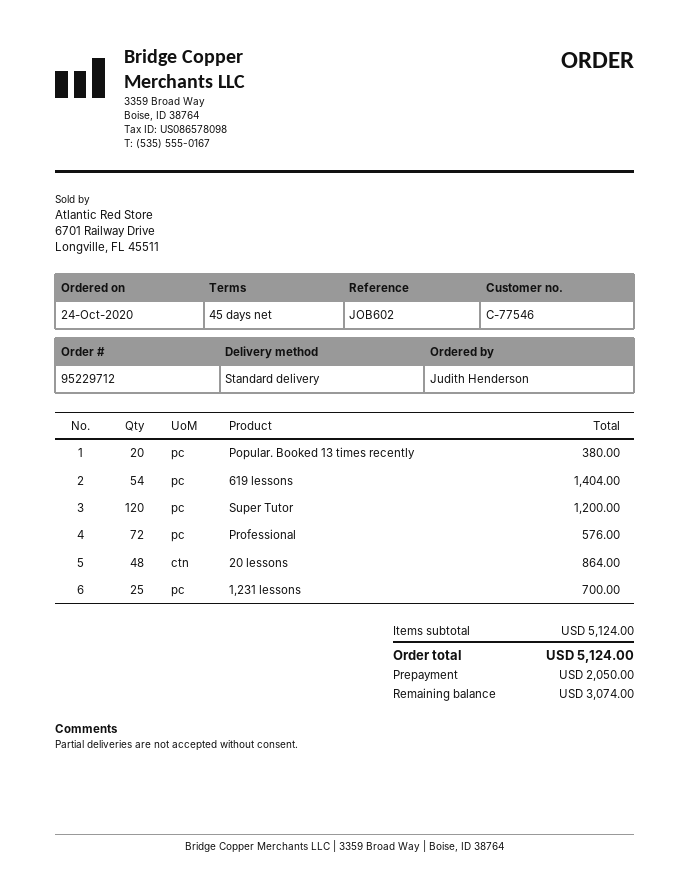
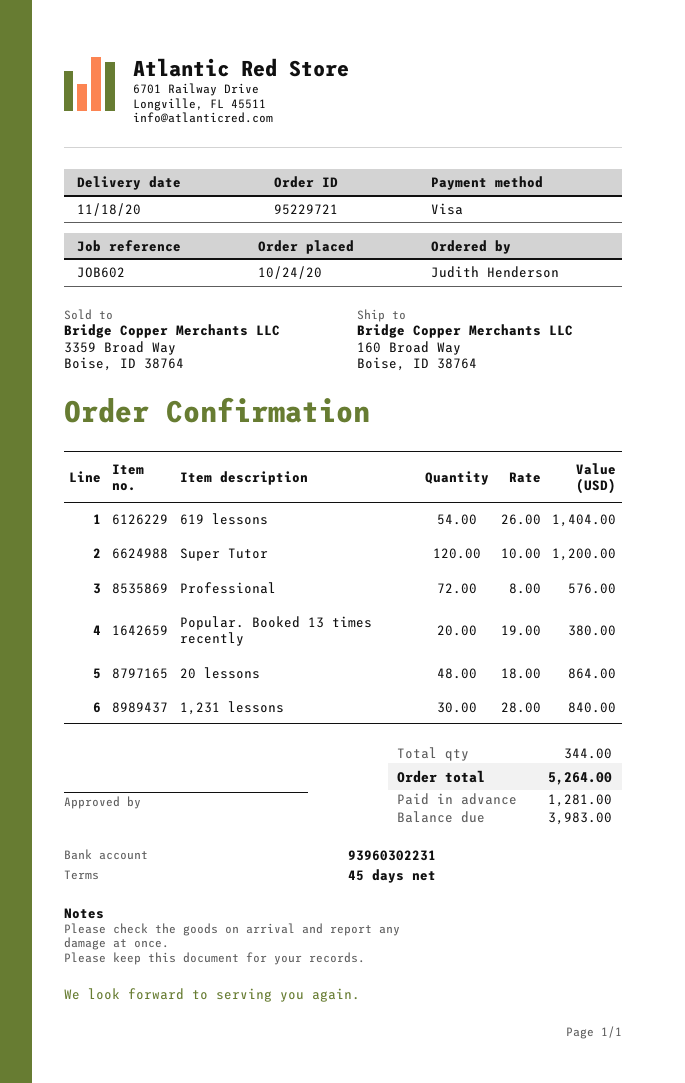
order number: 95229712 -> 95229721
1,231 lessons: 25 for 700.00 -> 30 for 840.00
total: 5124.00 -> 5264.00
deposit: 2050.00 -> 1281.00
balance: 3074.00 -> 3983.00

